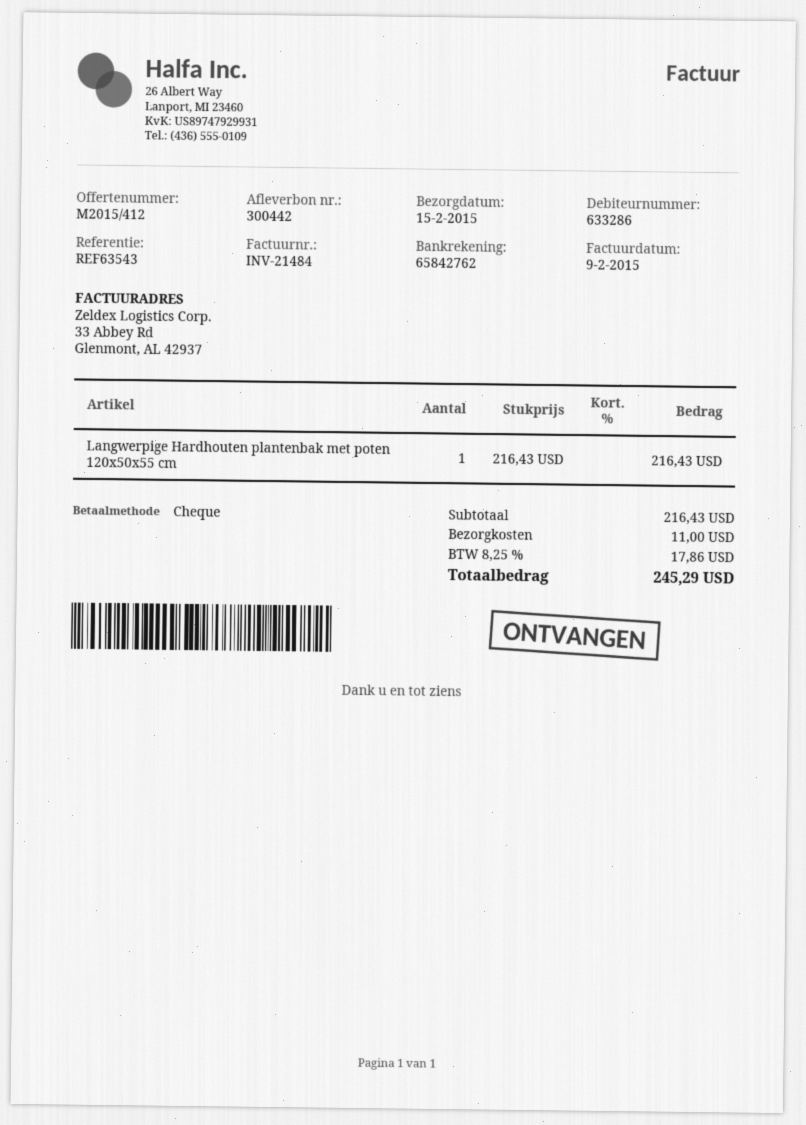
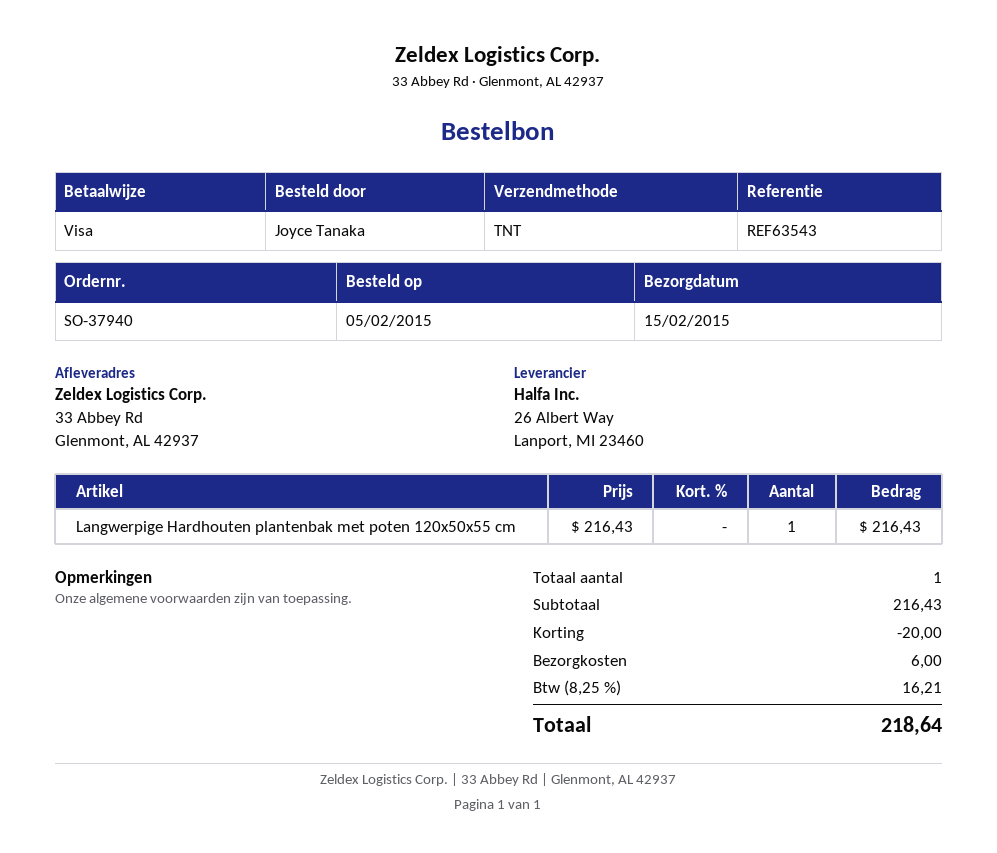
payment method: cheque -> Visa
discount: none -> 20.00
shipping: 11.00 -> 6.00
tax: 8.25% = 17.86 -> 8.25% = 16.21
total: 245.29 -> 218.64

